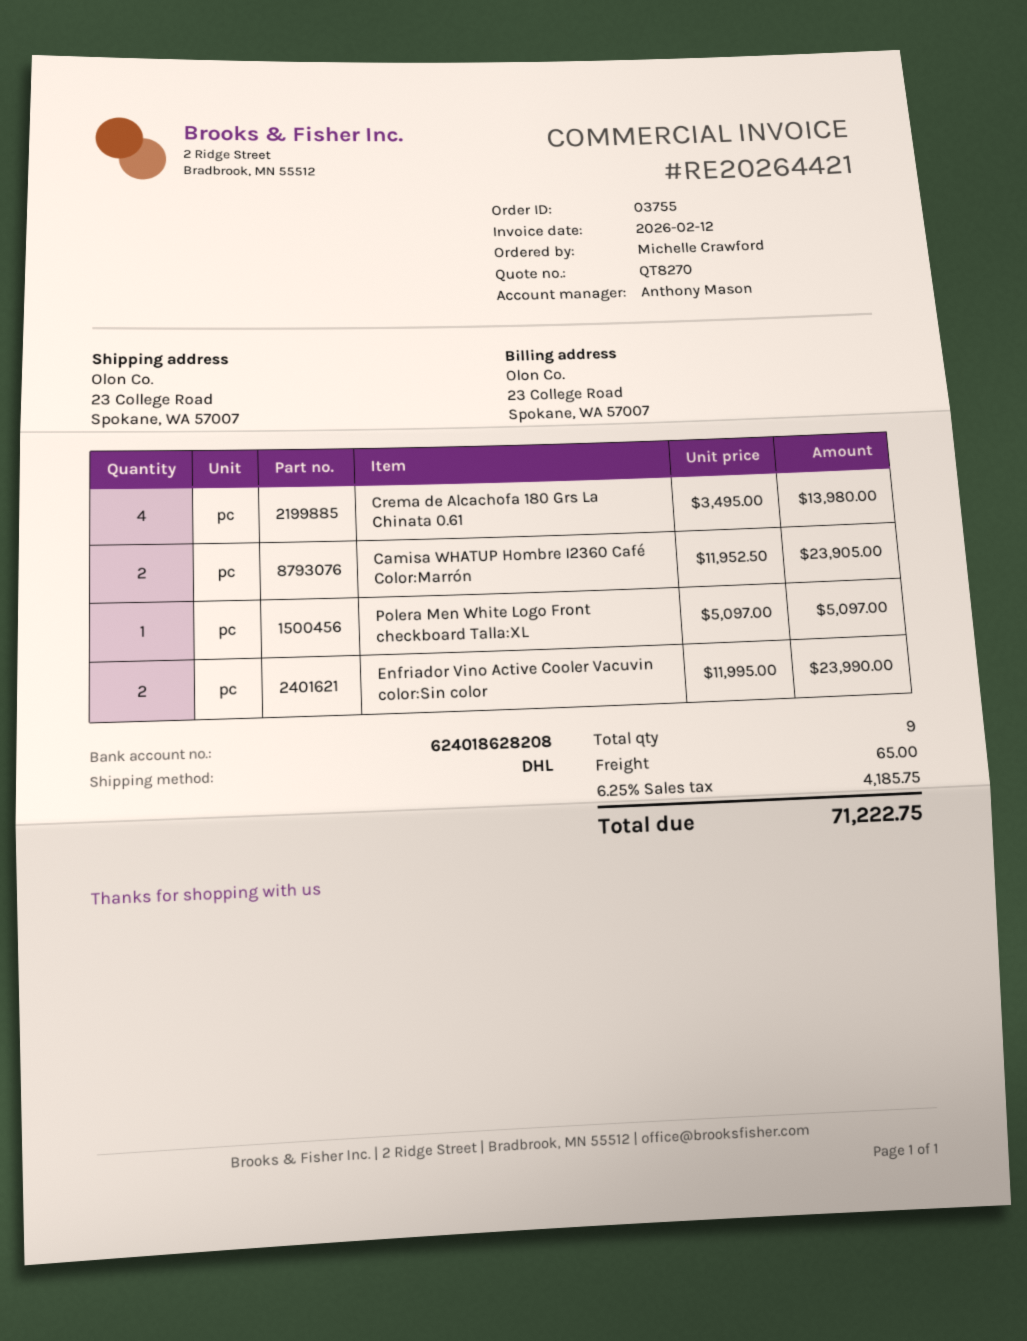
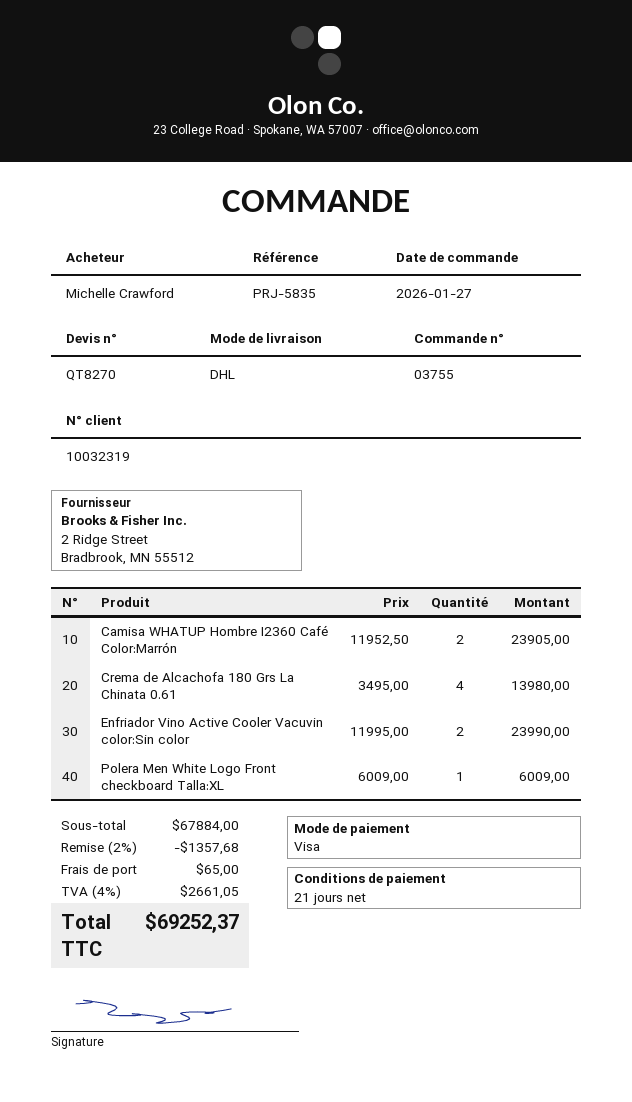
Polera Men White Logo Front checkboard Talla:XL: 1 x 5097.00 = 5097.00 -> 1 x 6009.00 = 6009.00
discount: none -> 2% = 1357.68
tax: 6.25% = 4185.75 -> 4% = 2661.05
total: 71222.75 -> 69252.37

